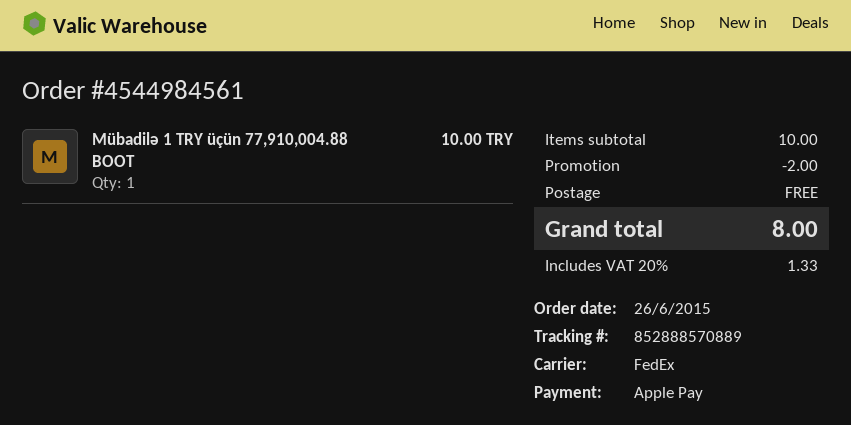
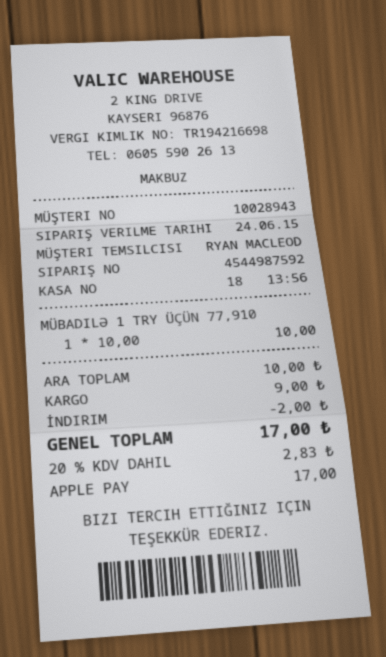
order number: 4544984561 -> 4544987592
order date: 2015-06-26 -> 2015-06-24
shipping: 0.00 -> 9.00
tax: 20% = 1.33 -> 20% = 2.83
total: 8.00 -> 17.00

